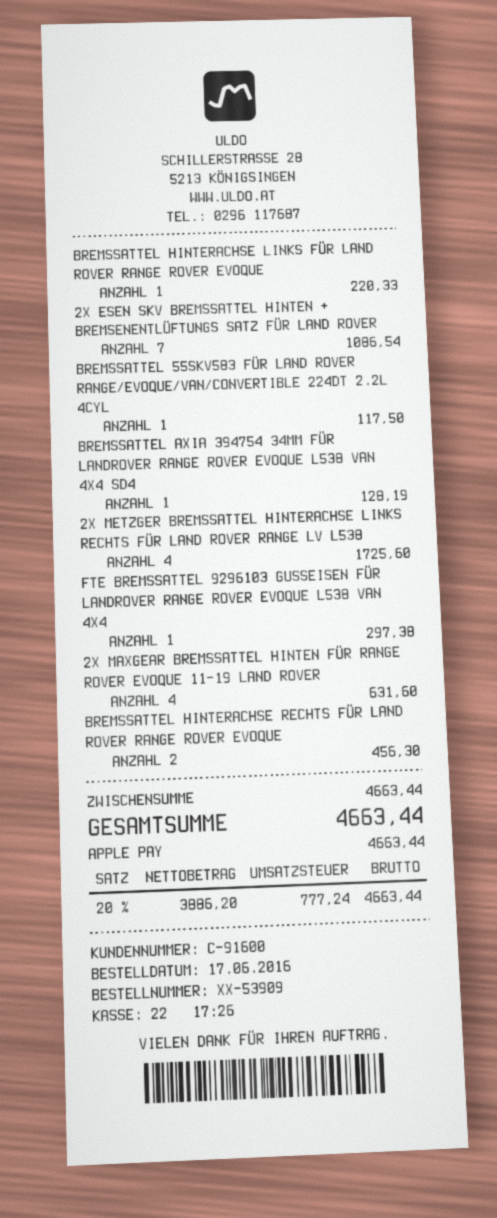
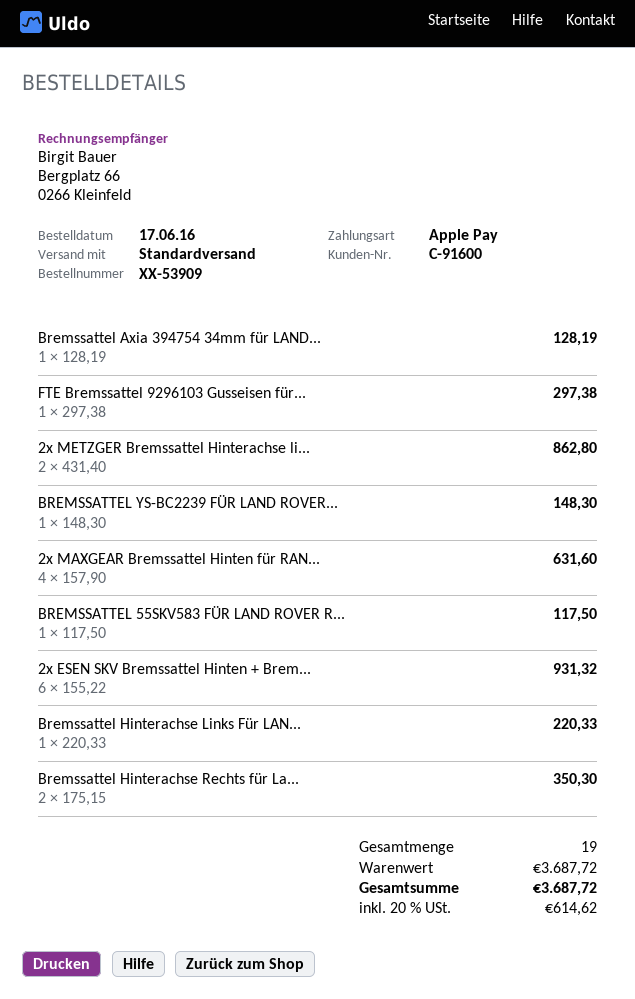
2X ESEN SKV BREMSSATTEL HINTEN + BREMSENENTLÜFTUNGS SATZ FÜR LAND ROVER: 7 for 1086.54 -> 6 for 931.32
2X METZGER BREMSSATTEL HINTERACHSE LINKS RECHTS FÜR LAND ROVER RANGE LV L538: 4 for 1725.60 -> 2 for 862.80
BREMSSATTEL HINTERACHSE RECHTS FÜR LAND ROVER RANGE ROVER EVOQUE: 2 for 456.30 -> 2 for 350.30
BREMSSATTEL YS-BC2239 FÜR LAND ROVER...: none -> 1 for 148.30
subtotal: 4663.44 -> 3687.72
tax: 20% = 777.24 -> 20% = 614.62
total: 4663.44 -> 3687.72

